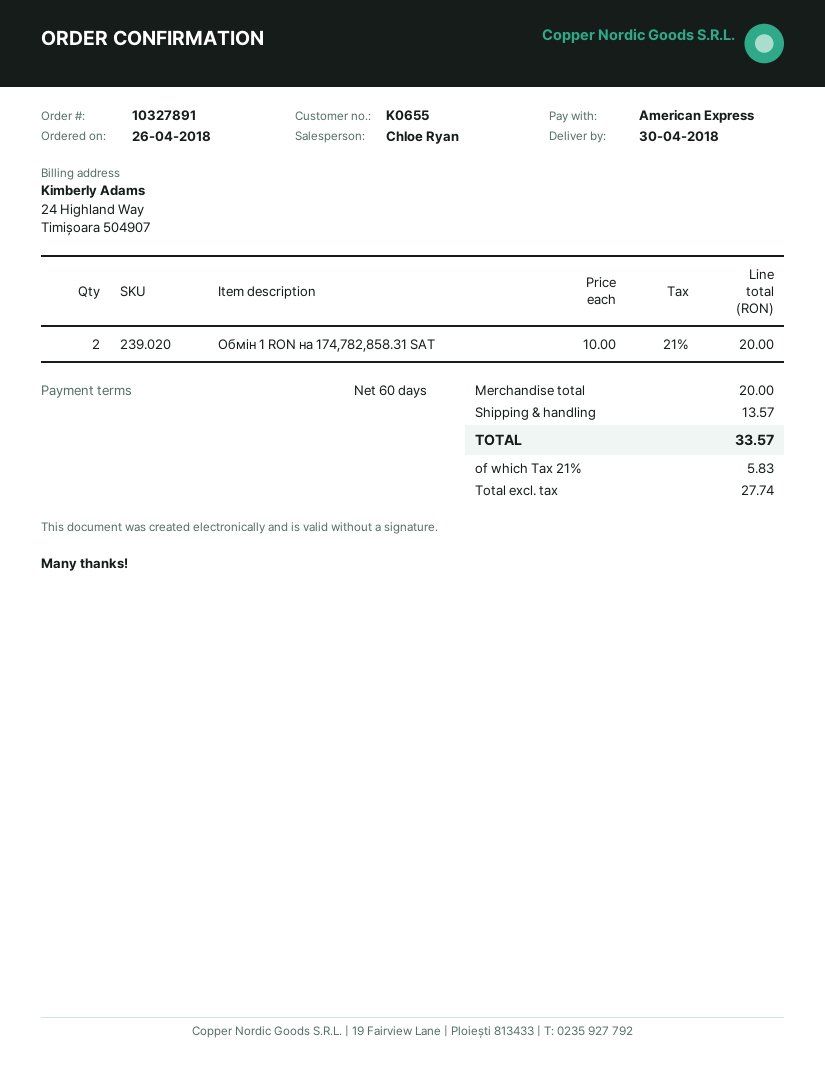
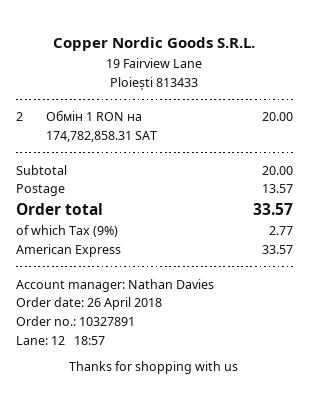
sales rep: Chloe Ryan -> Nathan Davies
tax: 21% = 5.83 -> 9% = 2.77

